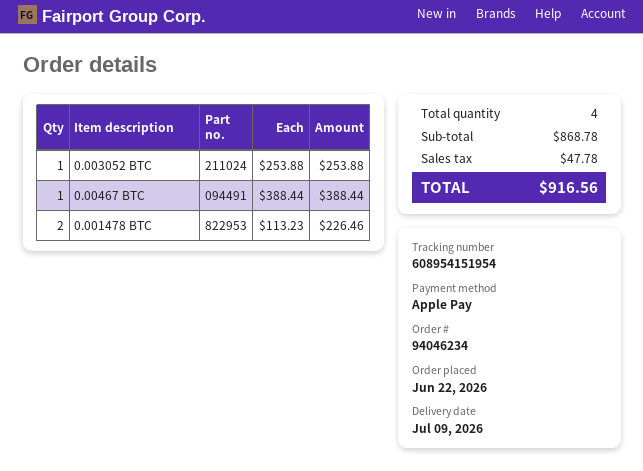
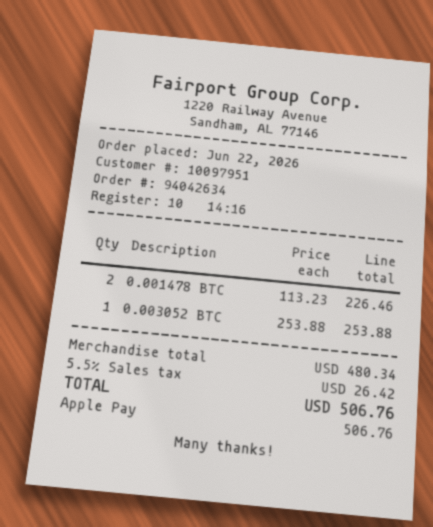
order number: 94046234 -> 94042634
0.00467 BTC: 1 x 388.44 = 388.44 -> none
subtotal: 868.78 -> 480.34
tax: 47.78 -> 26.42
total: 916.56 -> 506.76

